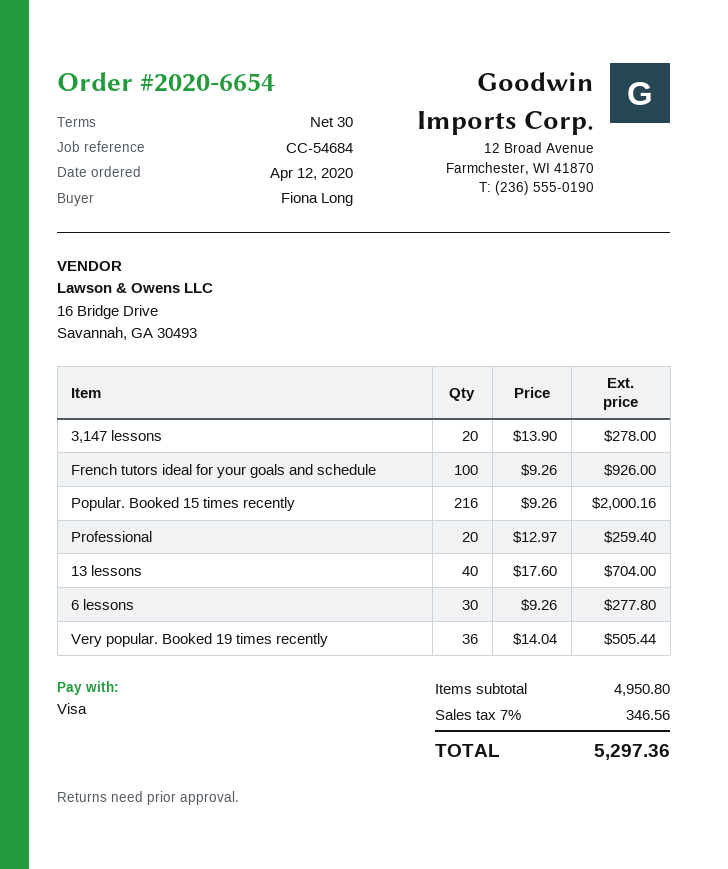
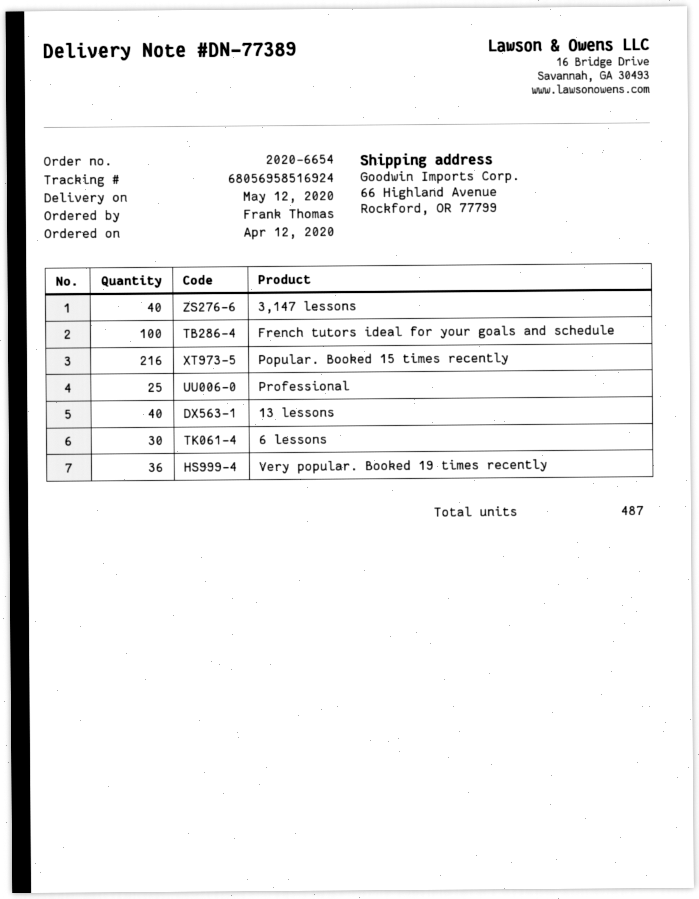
ordered by: Fiona Long -> Frank Thomas
3,147 lessons: 20 -> 40
Professional: 20 -> 25

